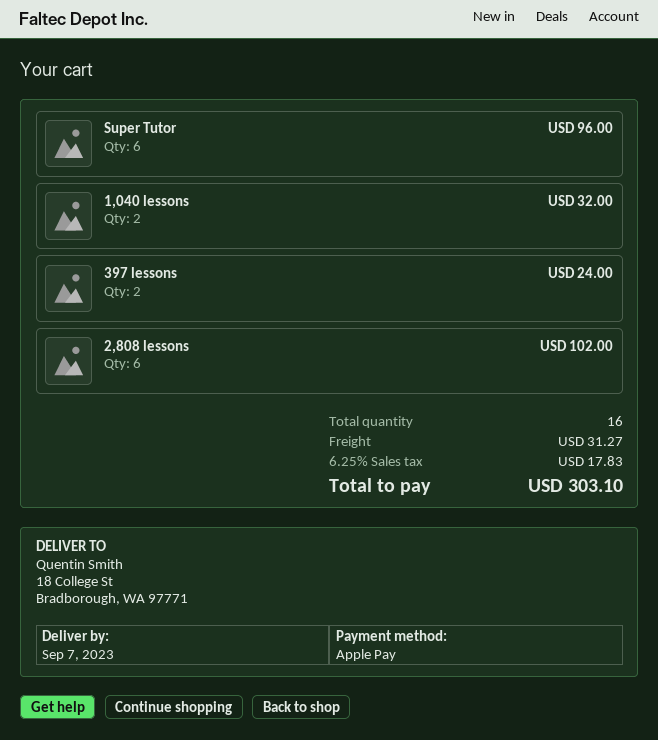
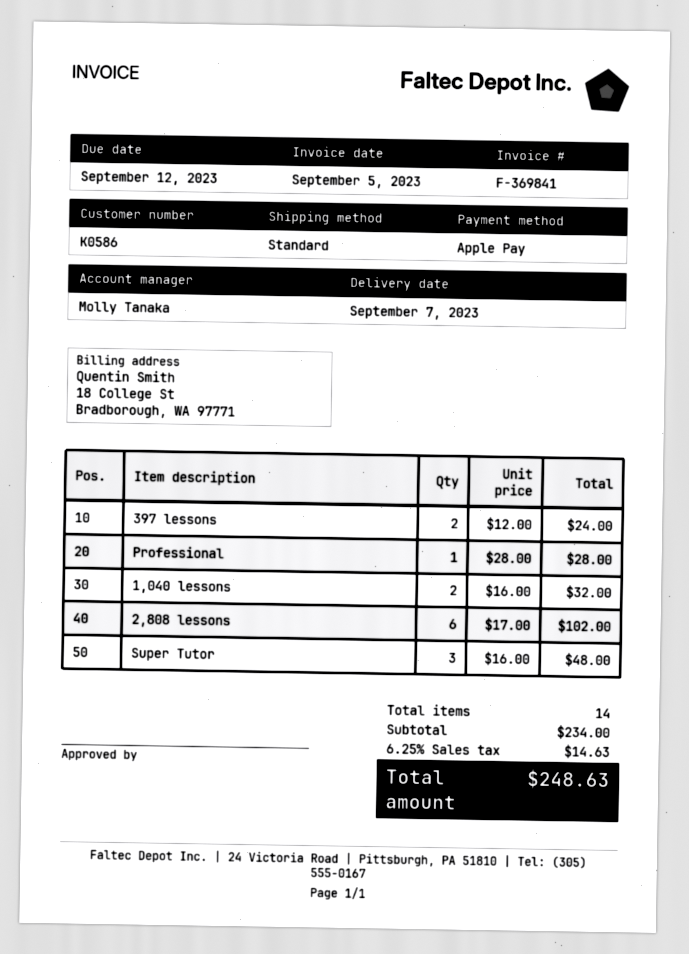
Super Tutor: 6 for 96.00 -> 3 for 48.00
Professional: none -> 1 for 28.00
total quantity: 16 -> 14
shipping: 31.27 -> none
tax: 6.25% = 17.83 -> 6.25% = 14.63
total: 303.10 -> 248.63

